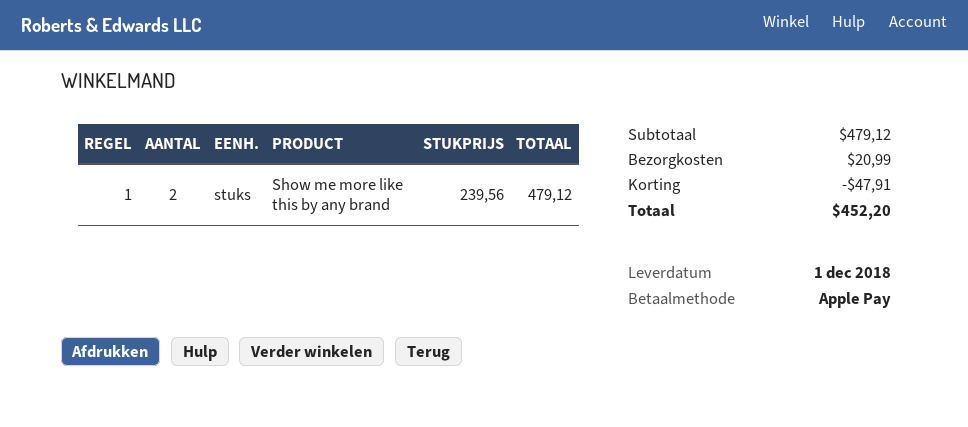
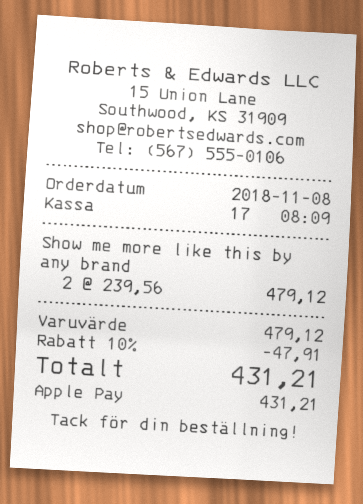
shipping: 20.99 -> none
total: 452.20 -> 431.21

